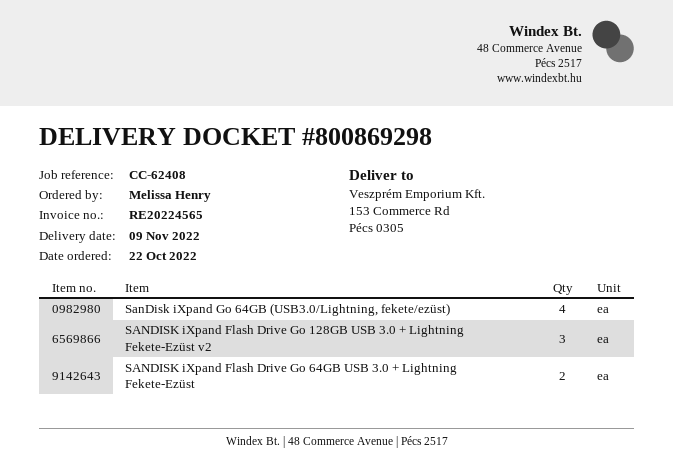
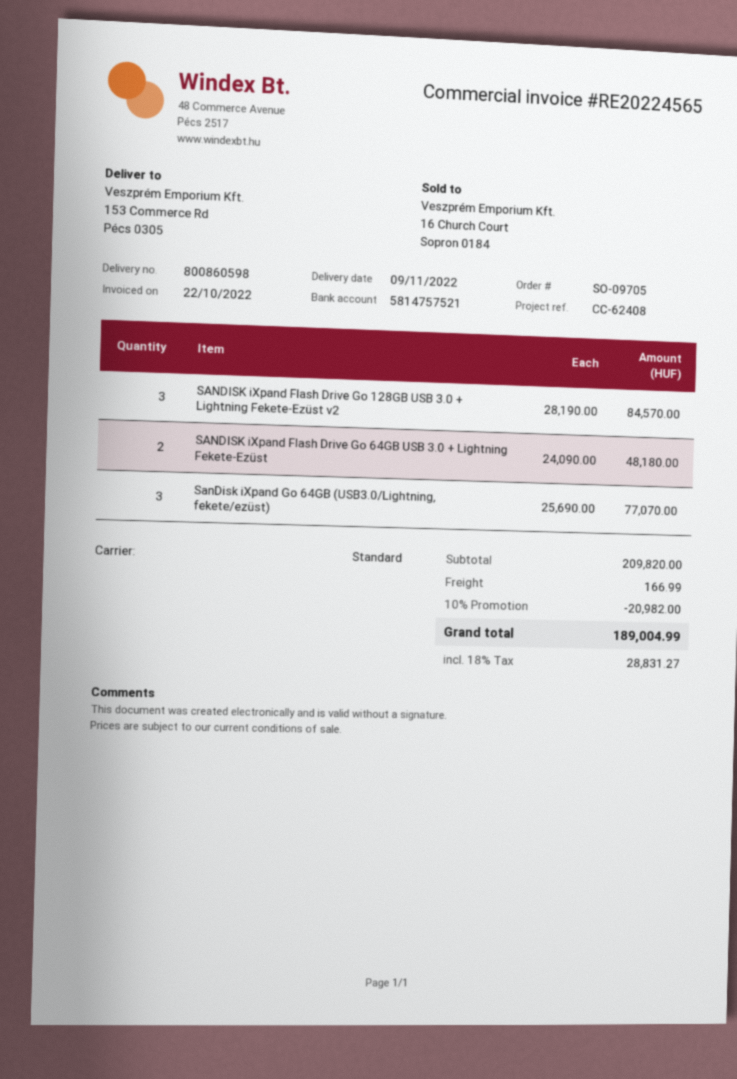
delivery note number: 800869298 -> 800860598
SanDisk iXpand Go 64GB (USB3.0/Lightning, fekete/ezüst): 4 -> 3

